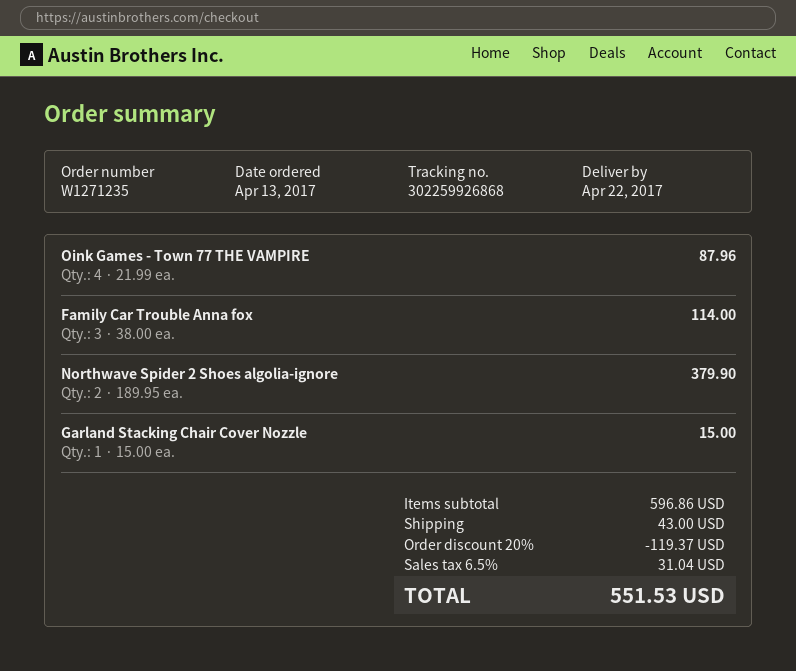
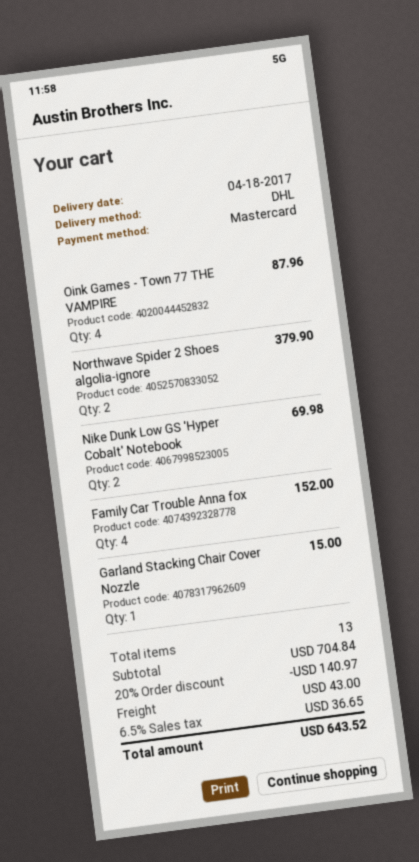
delivery date: 2017-04-22 -> 2017-04-18
Family Car Trouble Anna fox: 3 for 114.00 -> 4 for 152.00
Nike Dunk Low GS 'Hyper Cobalt' Notebook: none -> 2 for 69.98
subtotal: 596.86 -> 704.84
discount: 20% = 119.37 -> 20% = 140.97
tax: 6.5% = 31.04 -> 6.5% = 36.65
total: 551.53 -> 643.52

